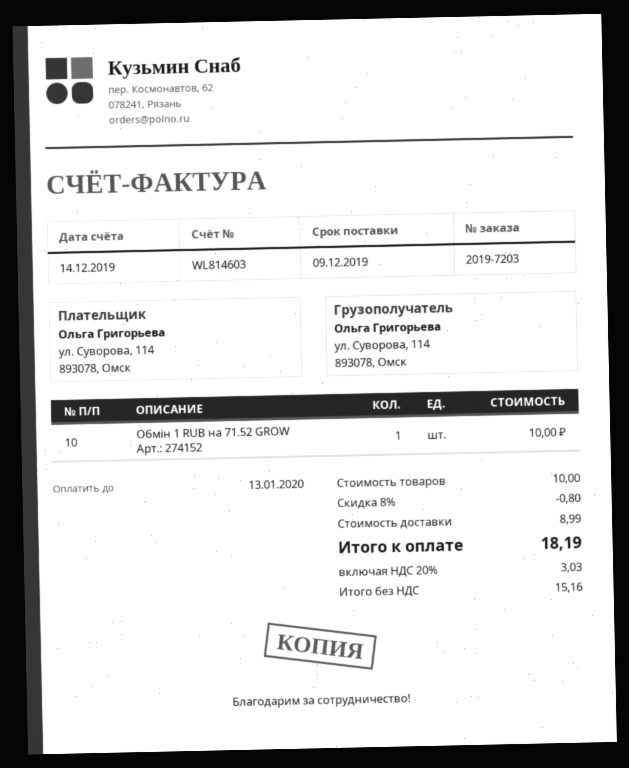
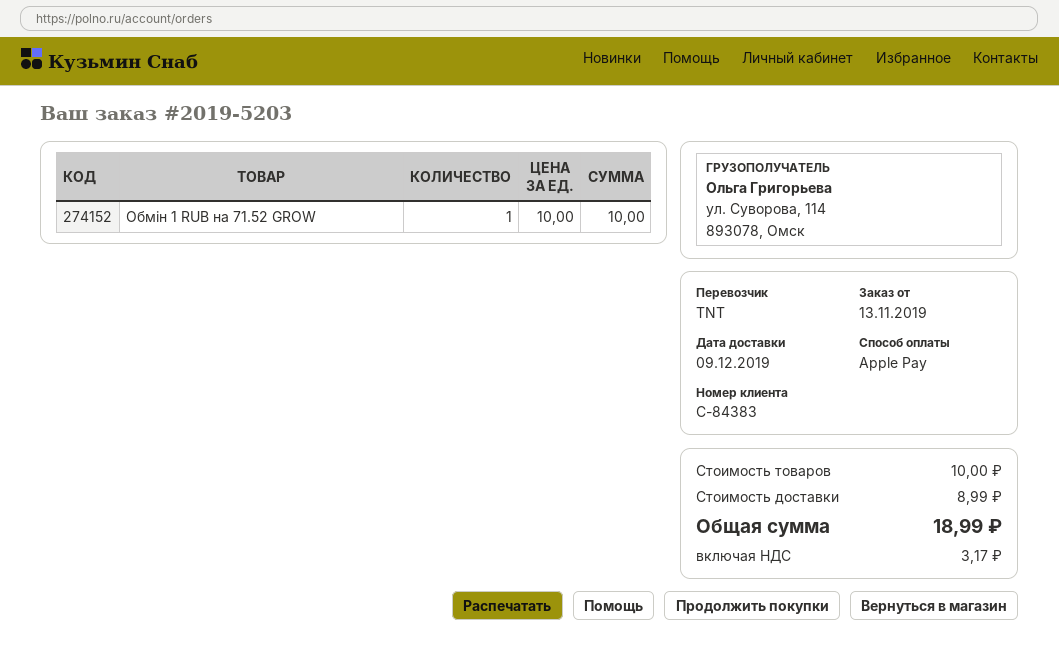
order number: 2019-7203 -> 2019-5203
discount: 8% = 0.80 -> none
tax: 3.03 -> 3.17
total: 18.19 -> 18.99

